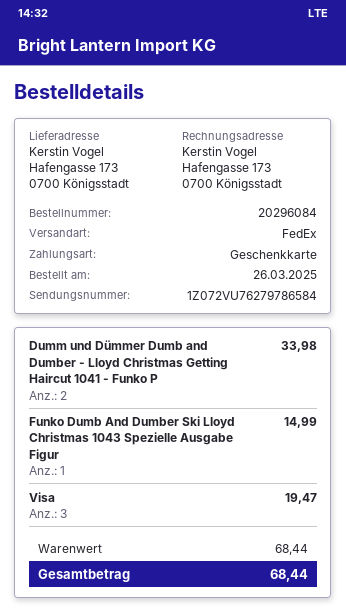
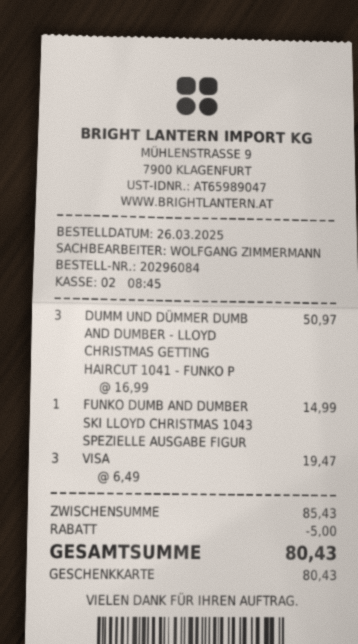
Dumm und Dümmer Dumb and Dumber - Lloyd Christmas Getting Haircut 1041 - Funko P: 2 for 33.98 -> 3 for 50.97
subtotal: 68.44 -> 85.43
discount: none -> 5.00
total: 68.44 -> 80.43

